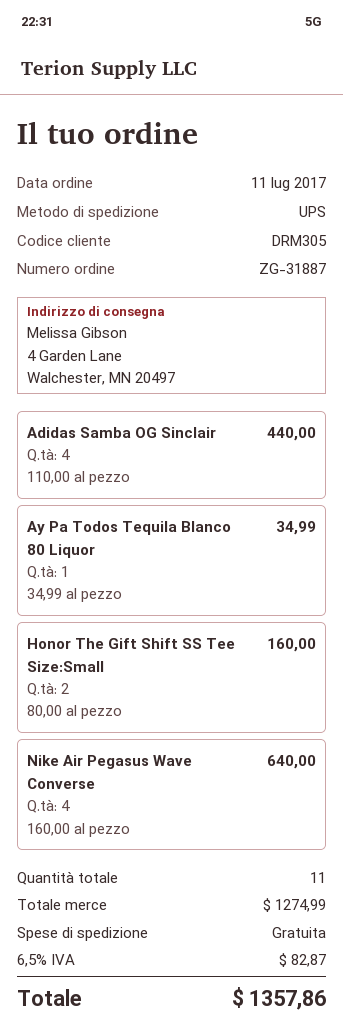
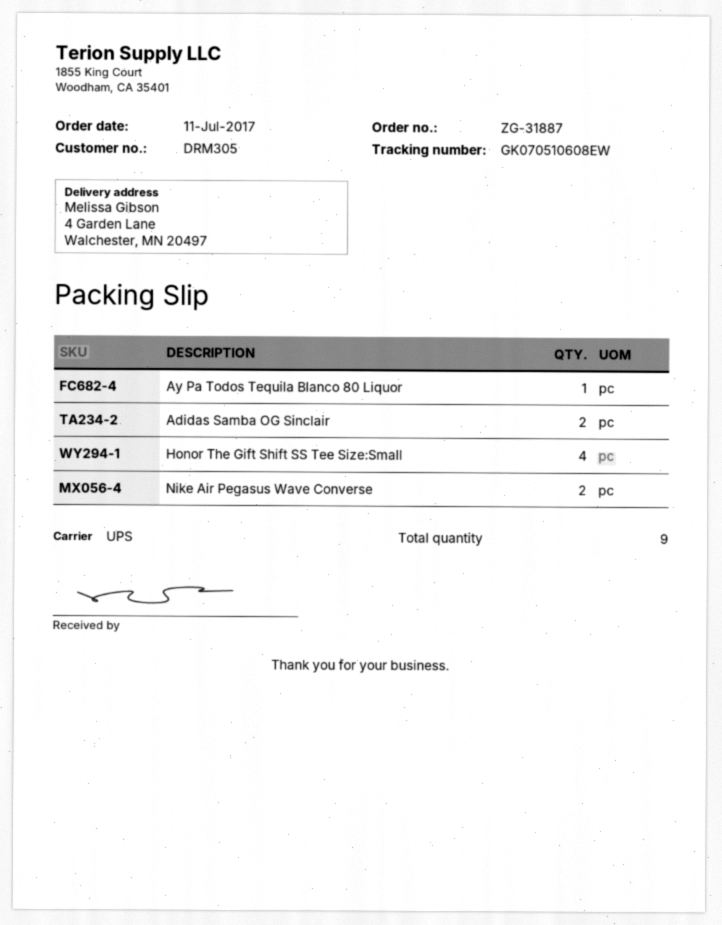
Adidas Samba OG Sinclair: 4 -> 2
Honor The Gift Shift SS Tee Size:Small: 2 -> 4
Nike Air Pegasus Wave Converse: 4 -> 2
total quantity: 11 -> 9

